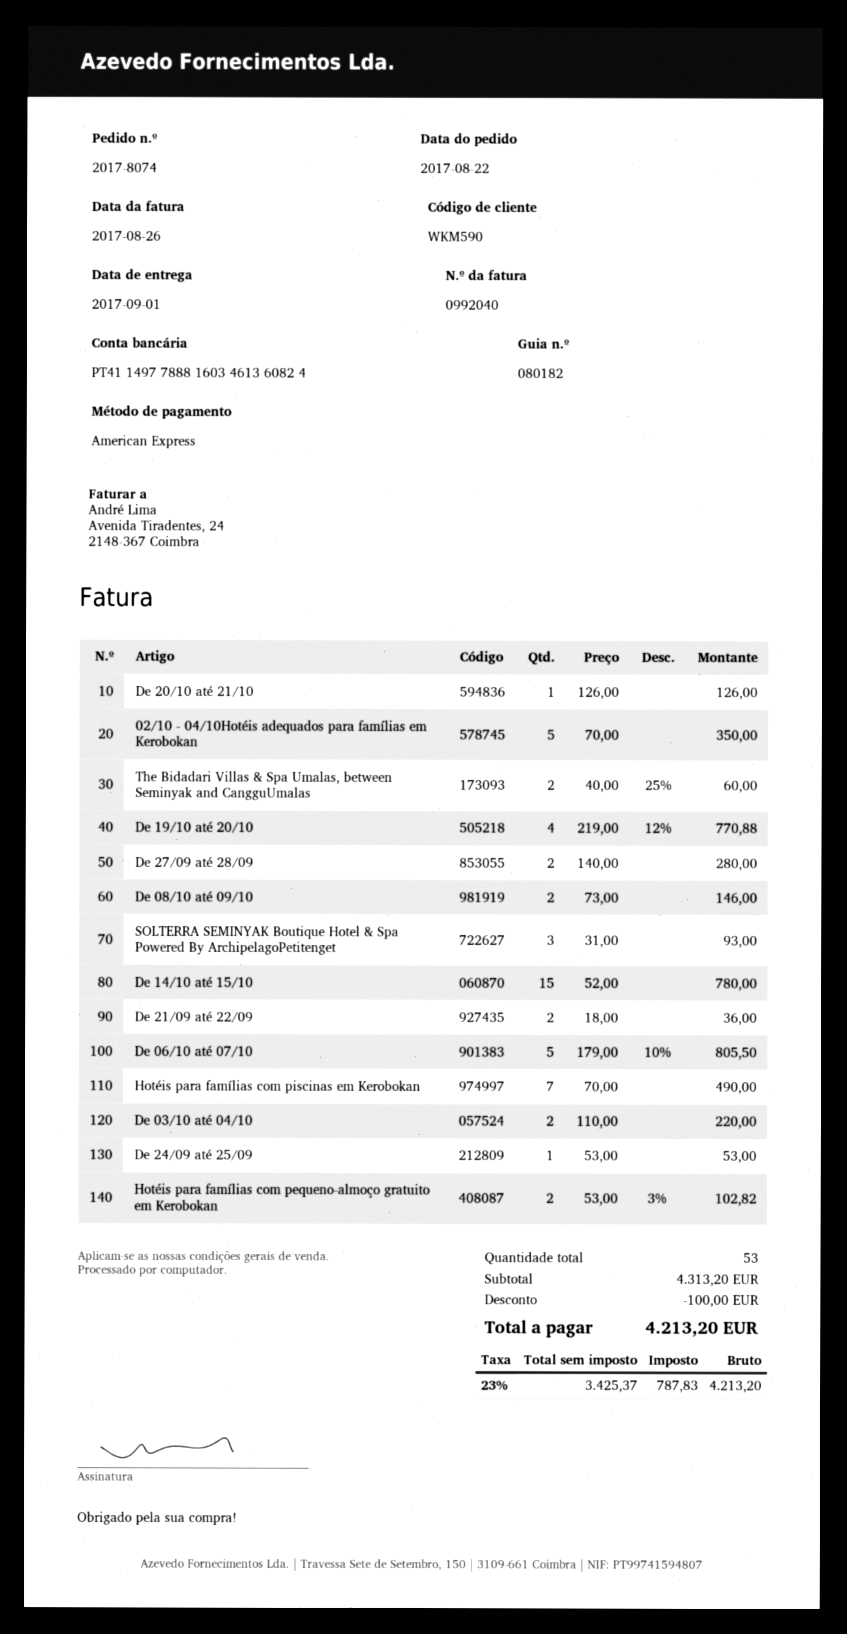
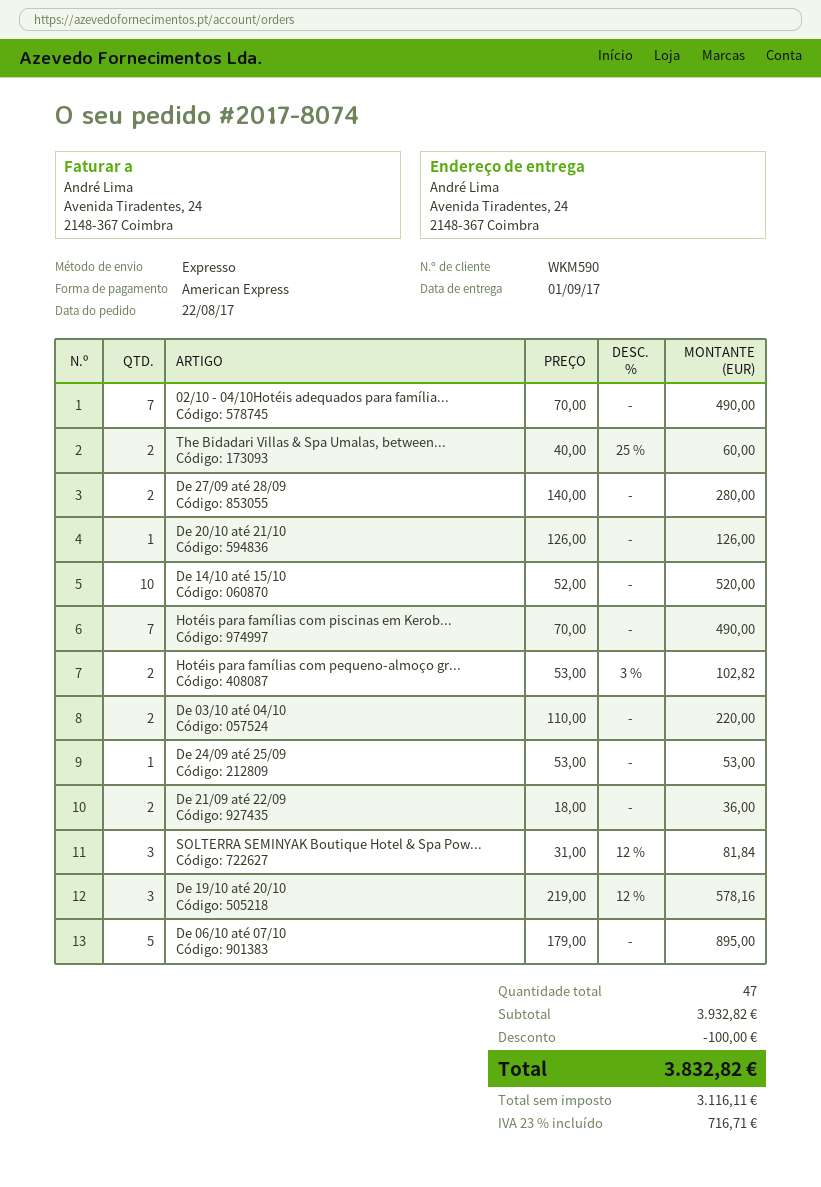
02/10 - 04/10Hotéis adequados para famílias em Kerobokan: 5 x 70.00 = 350.00 -> 7 x 70.00 = 490.00
De 19/10 até 20/10: 4 x 219.00 - 12% = 770.88 -> 3 x 219.00 - 12% = 578.16
De 08/10 até 09/10: 2 x 73.00 = 146.00 -> none
SOLTERRA SEMINYAK Boutique Hotel & Spa Powered By ArchipelagoPetitenget: 3 x 31.00 = 93.00 -> 3 x 31.00 - 12% = 81.84
De 14/10 até 15/10: 15 x 52.00 = 780.00 -> 10 x 52.00 = 520.00
De 06/10 até 07/10: 5 x 179.00 - 10% = 805.50 -> 5 x 179.00 = 895.00
total quantity: 53 -> 47
subtotal: 4313.20 -> 3932.82
net: 3425.37 -> 3116.11
tax: 23% = 787.83 -> 23% = 716.71
total: 4213.20 -> 3832.82

